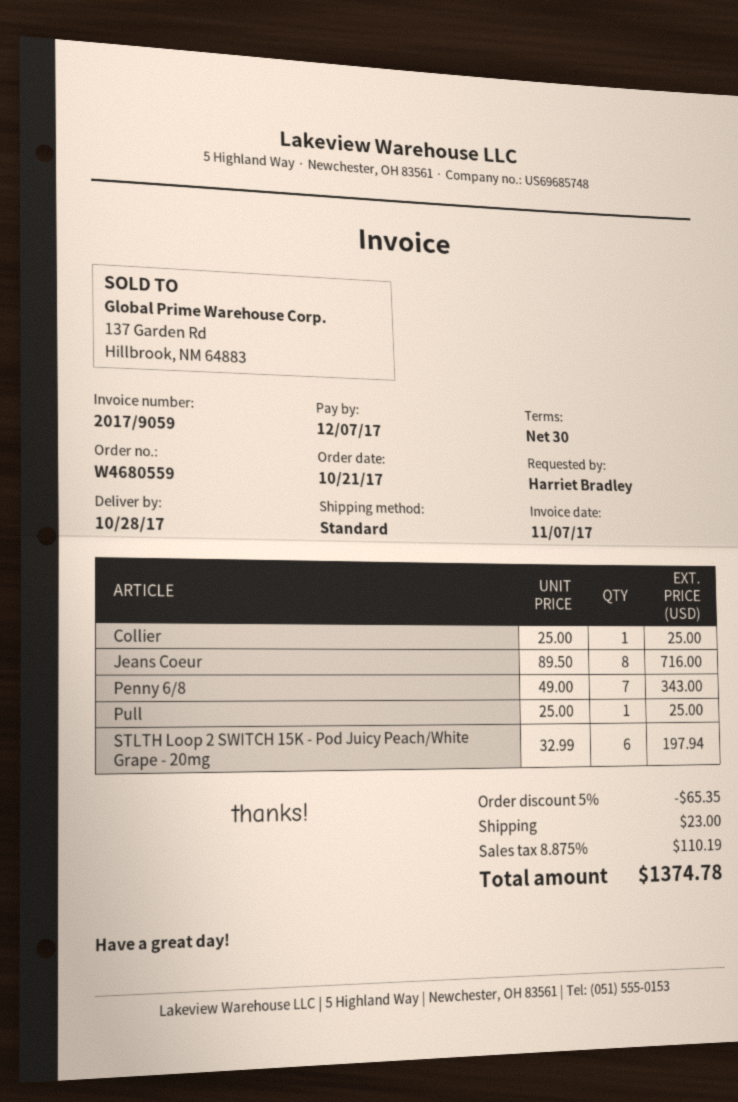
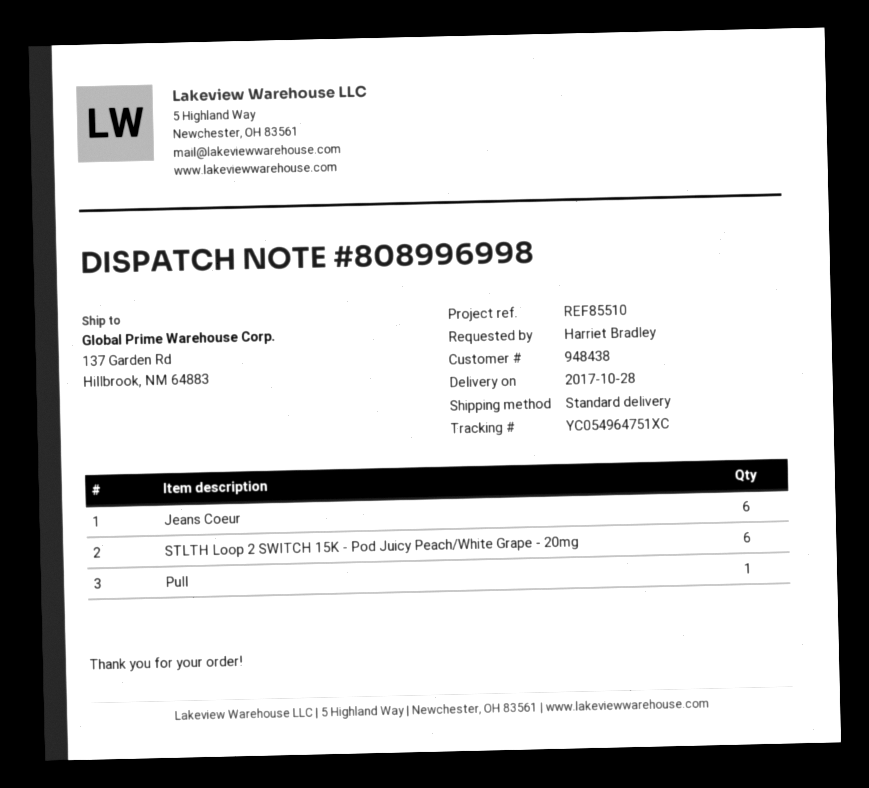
Collier: 1 -> none
Jeans Coeur: 8 -> 6
Penny 6/8: 7 -> none

